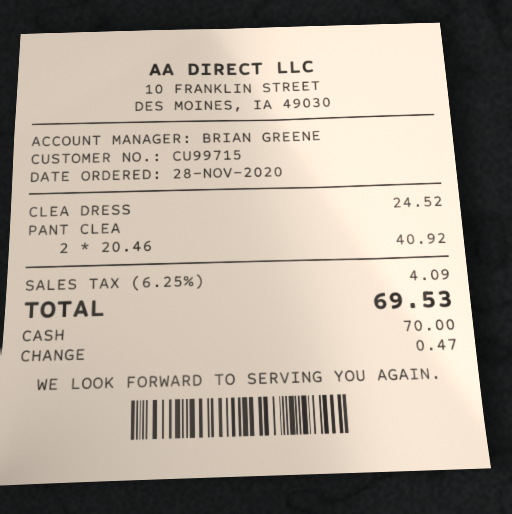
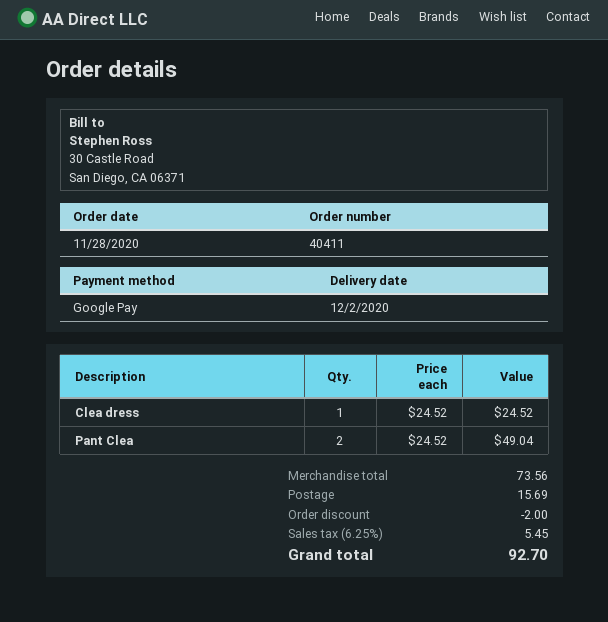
payment method: cash -> Google Pay
PANT CLEA: 2 x 20.46 = 40.92 -> 2 x 24.52 = 49.04
discount: none -> 2.00
shipping: none -> 15.69
tax: 6.25% = 4.09 -> 6.25% = 5.45
total: 69.53 -> 92.70

